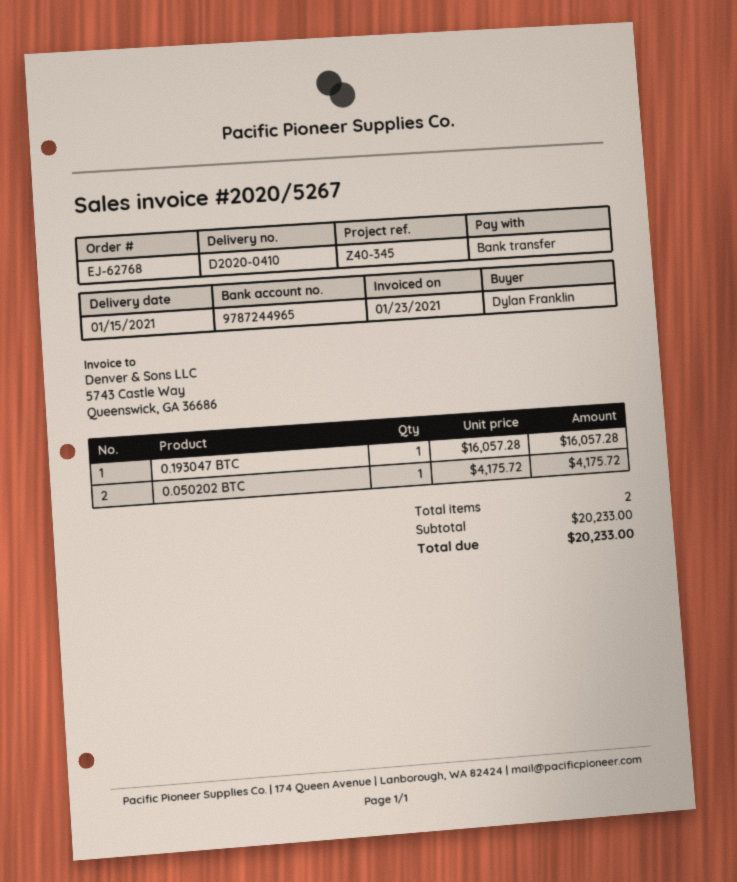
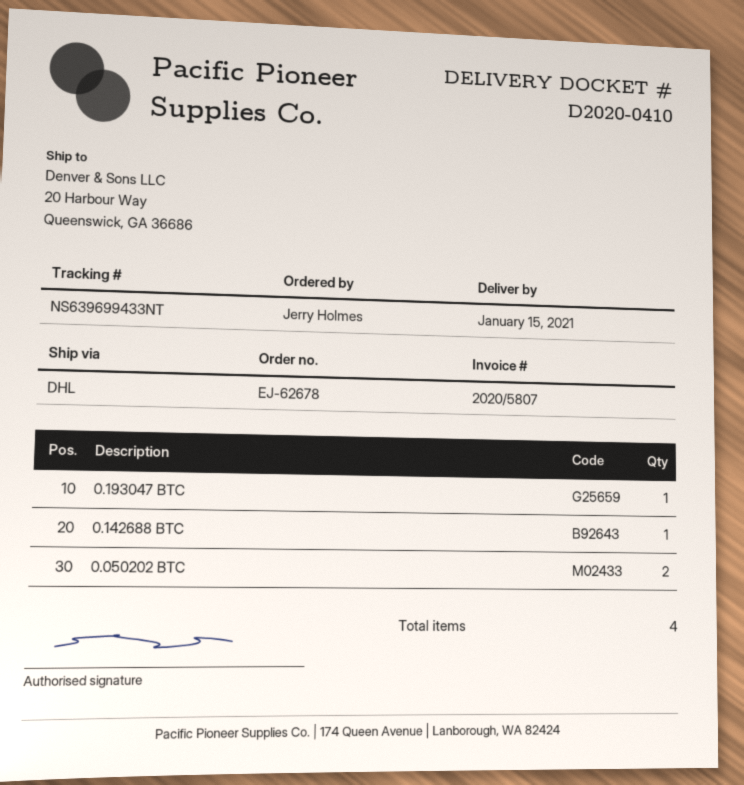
order number: EJ-62768 -> EJ-62678
invoice number: 2020/5267 -> 2020/5807
ordered by: Dylan Franklin -> Jerry Holmes
0.050202 BTC: 1 -> 2
0.142688 BTC: none -> 1
total quantity: 2 -> 4

